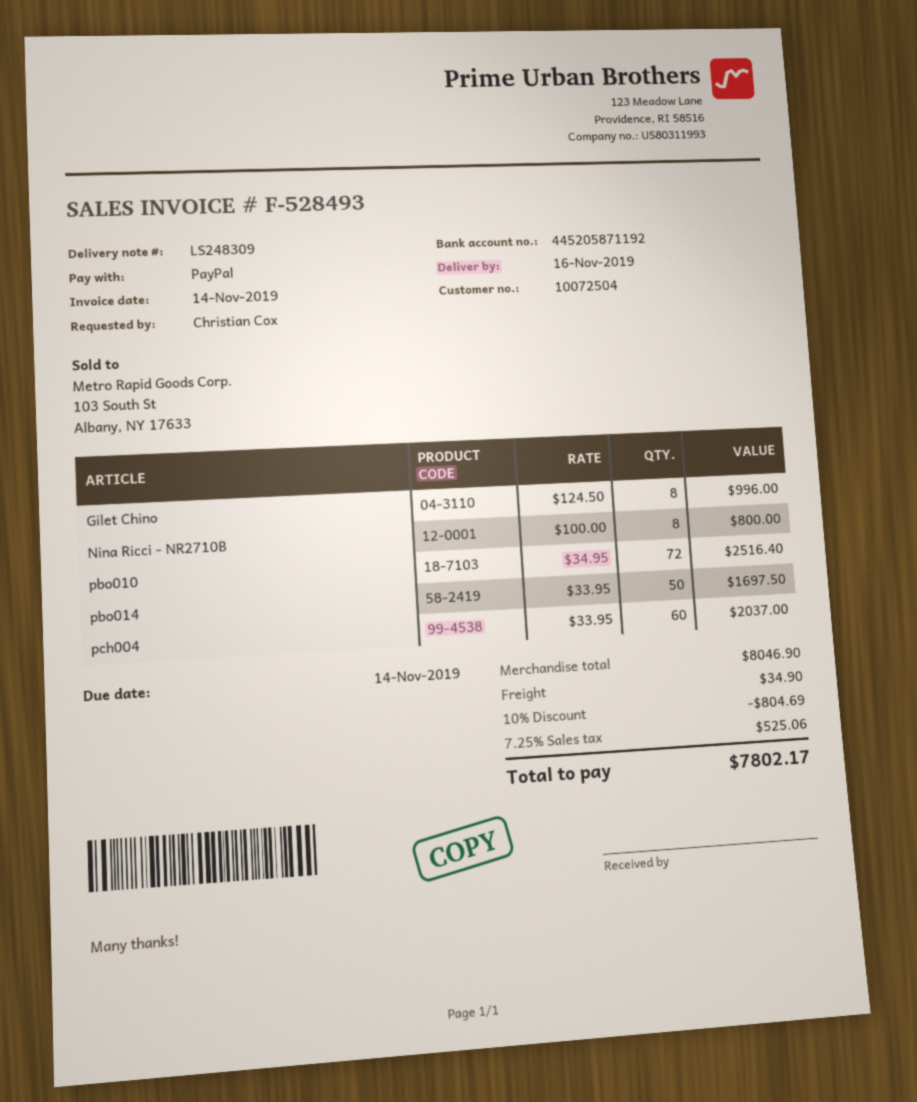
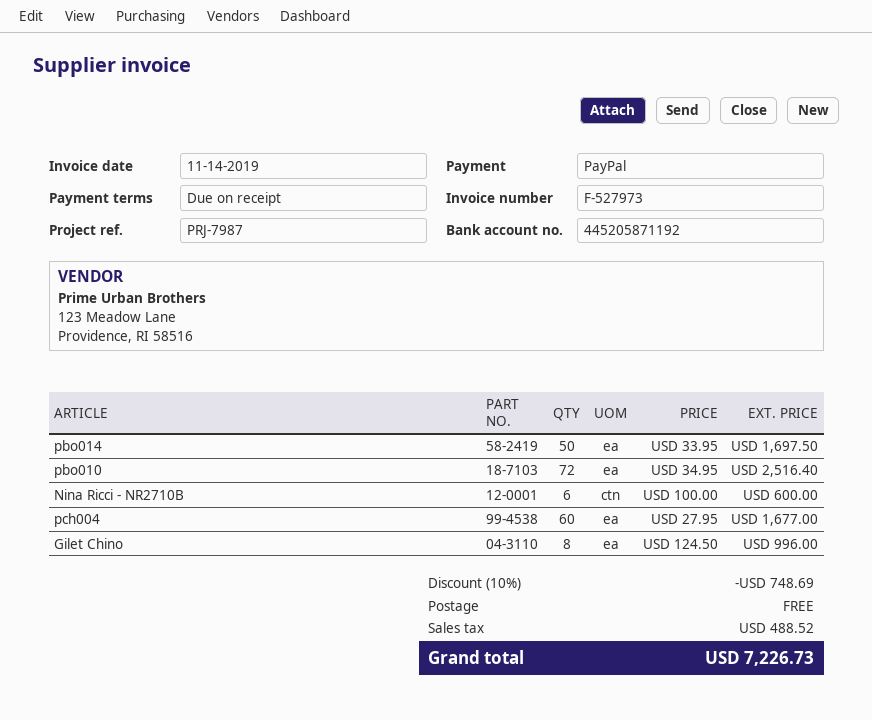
invoice number: F-528493 -> F-527973
Nina Ricci - NR2710B: 8 x 100.00 = 800.00 -> 6 x 100.00 = 600.00
pch004: 60 x 33.95 = 2037.00 -> 60 x 27.95 = 1677.00
discount: 10% = 804.69 -> 10% = 748.69
shipping: 34.90 -> 0.00
tax: 525.06 -> 488.52
total: 7802.17 -> 7226.73

